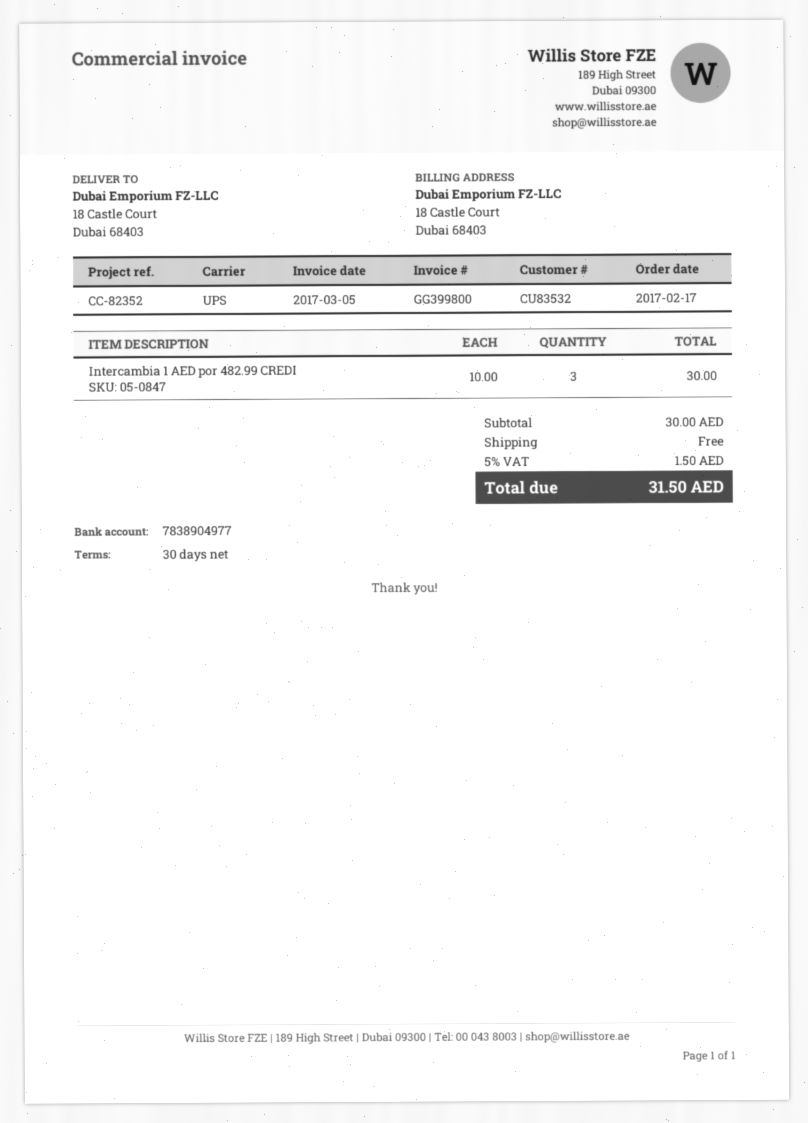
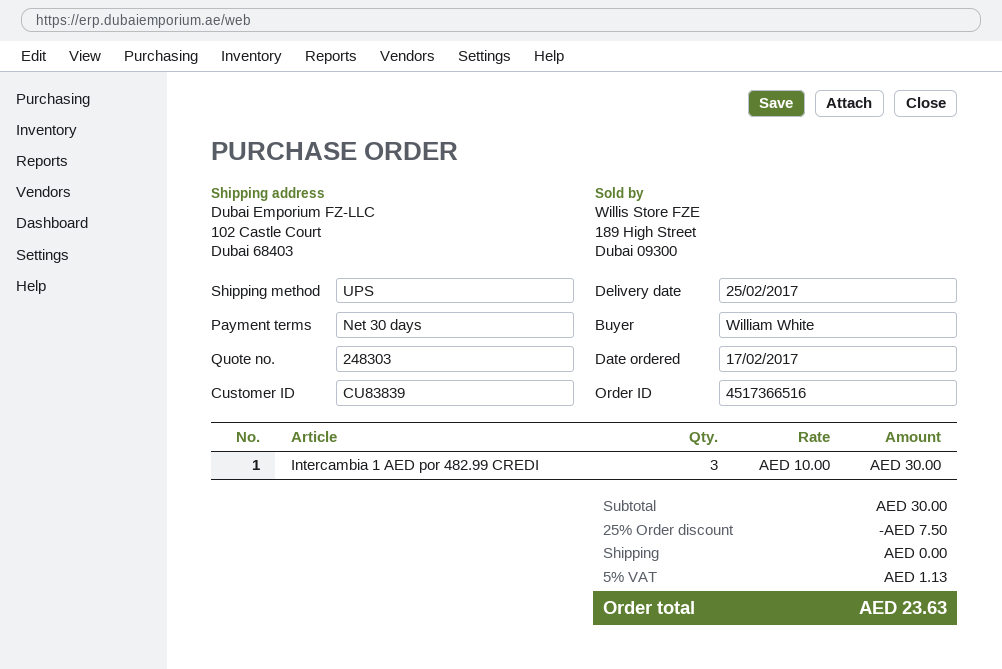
customer number: CU83532 -> CU83839
ship to: 18 Castle Court, Dubai 68403 -> 102 Castle Court, Dubai 68403
discount: none -> 25% = 7.50
tax: 5% = 1.50 -> 5% = 1.13
total: 31.50 -> 23.63

